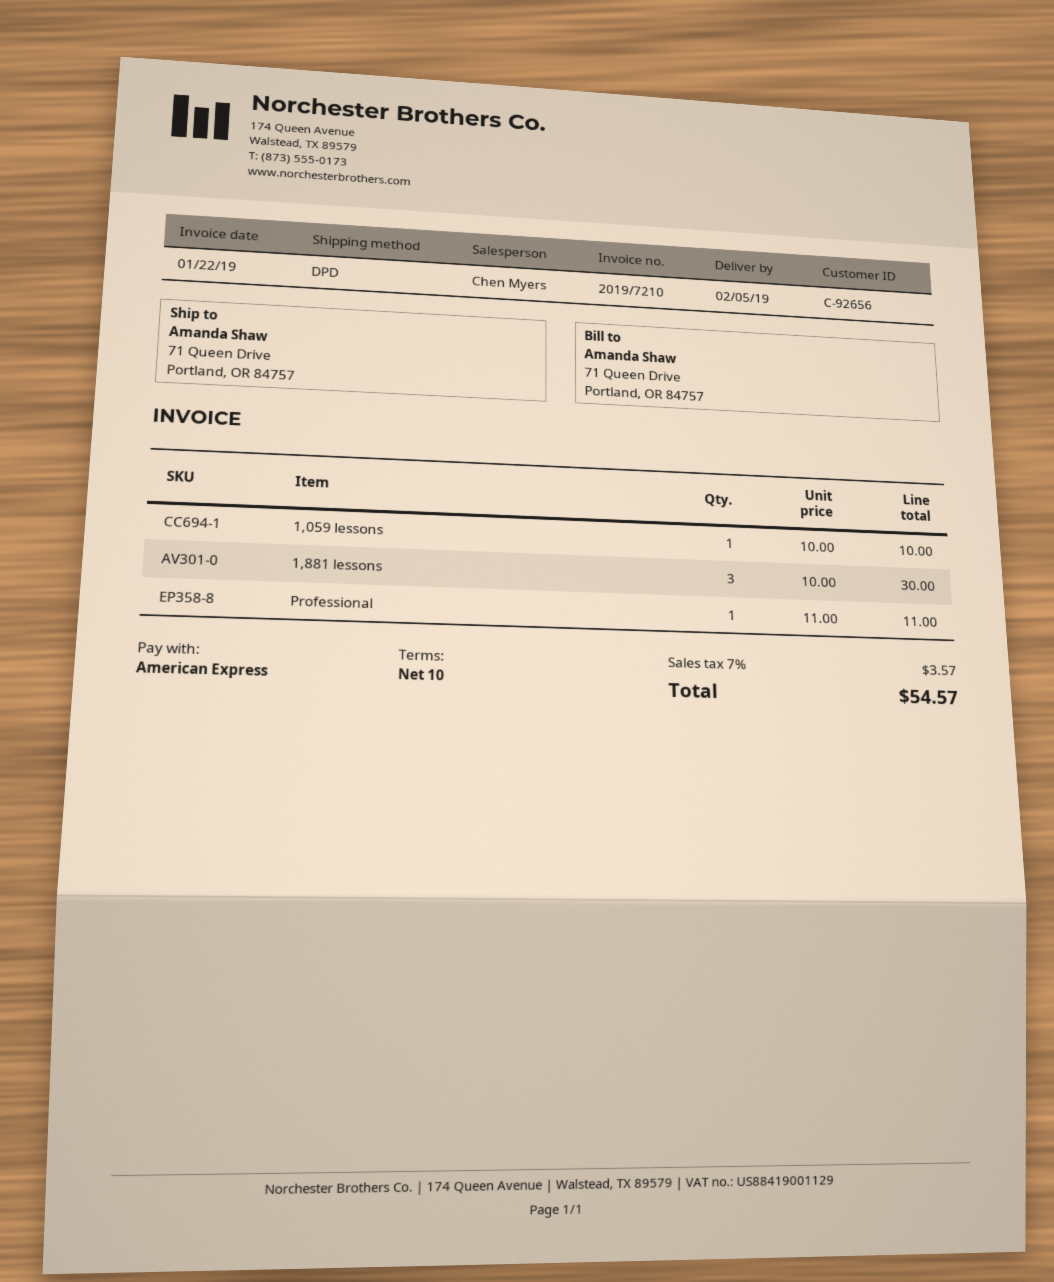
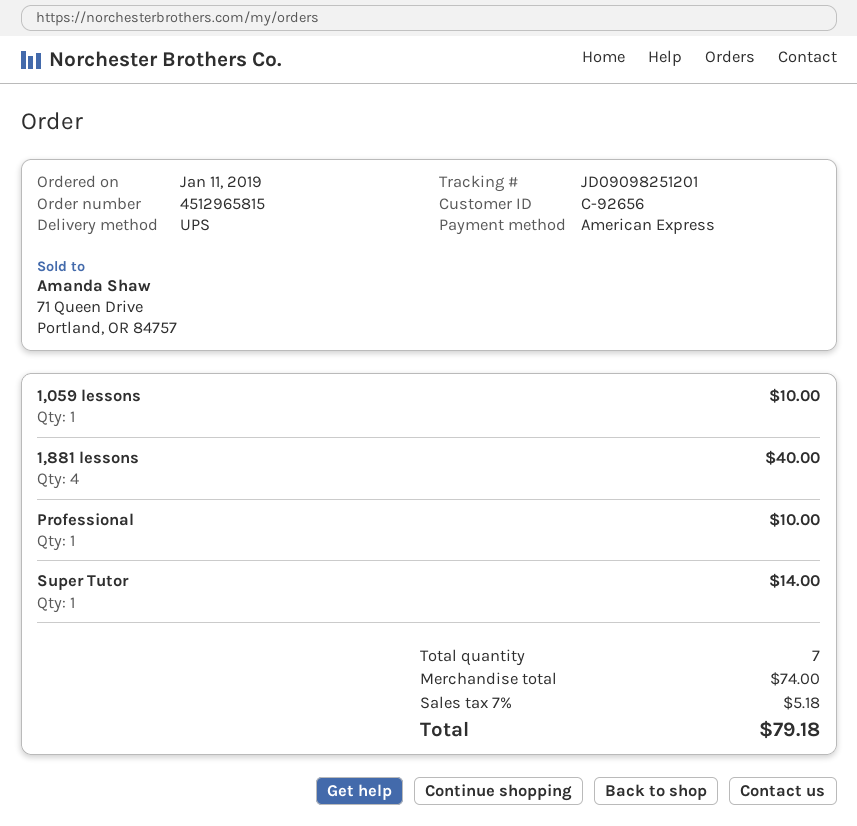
shipping method: DPD -> UPS
1,881 lessons: 3 for 30.00 -> 4 for 40.00
Professional: 1 for 11.00 -> 1 for 10.00
Super Tutor: none -> 1 for 14.00
tax: 7% = 3.57 -> 7% = 5.18
total: 54.57 -> 79.18

